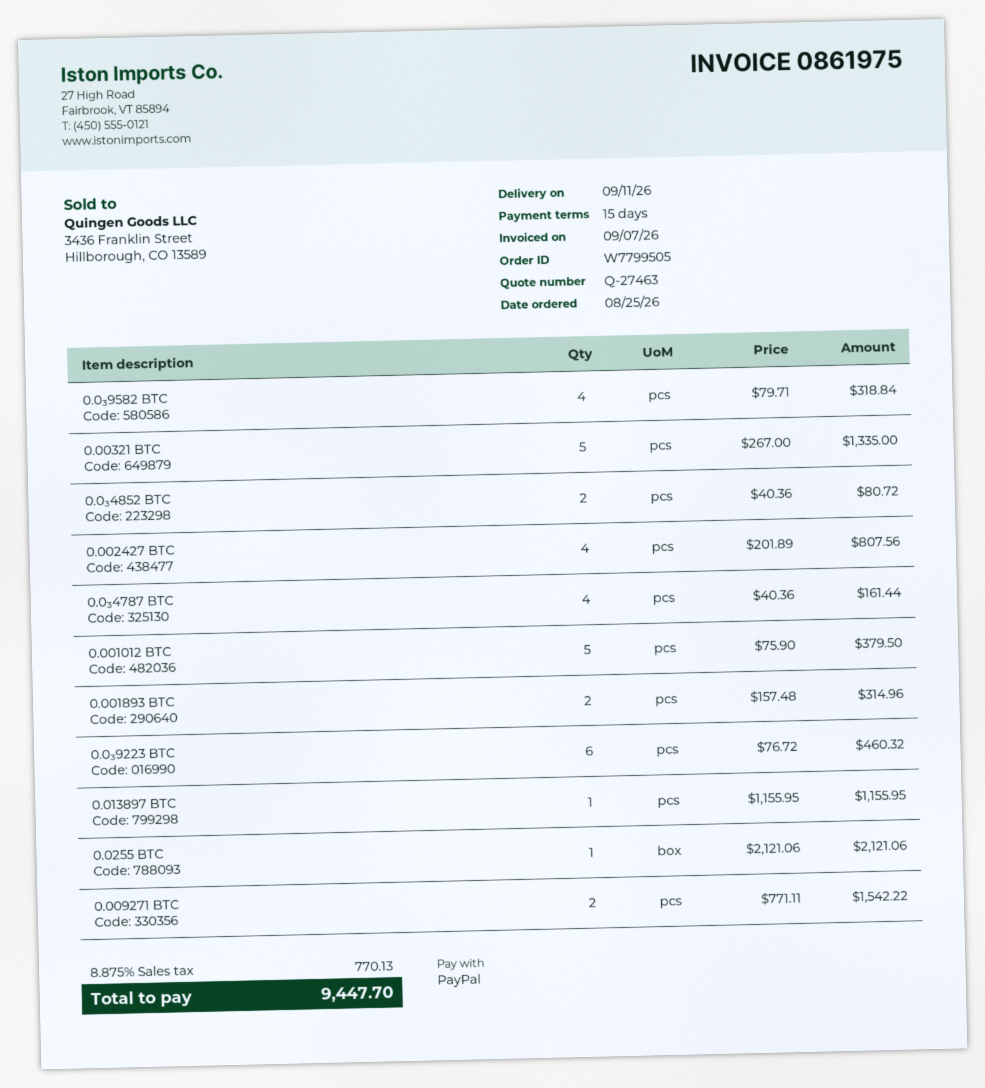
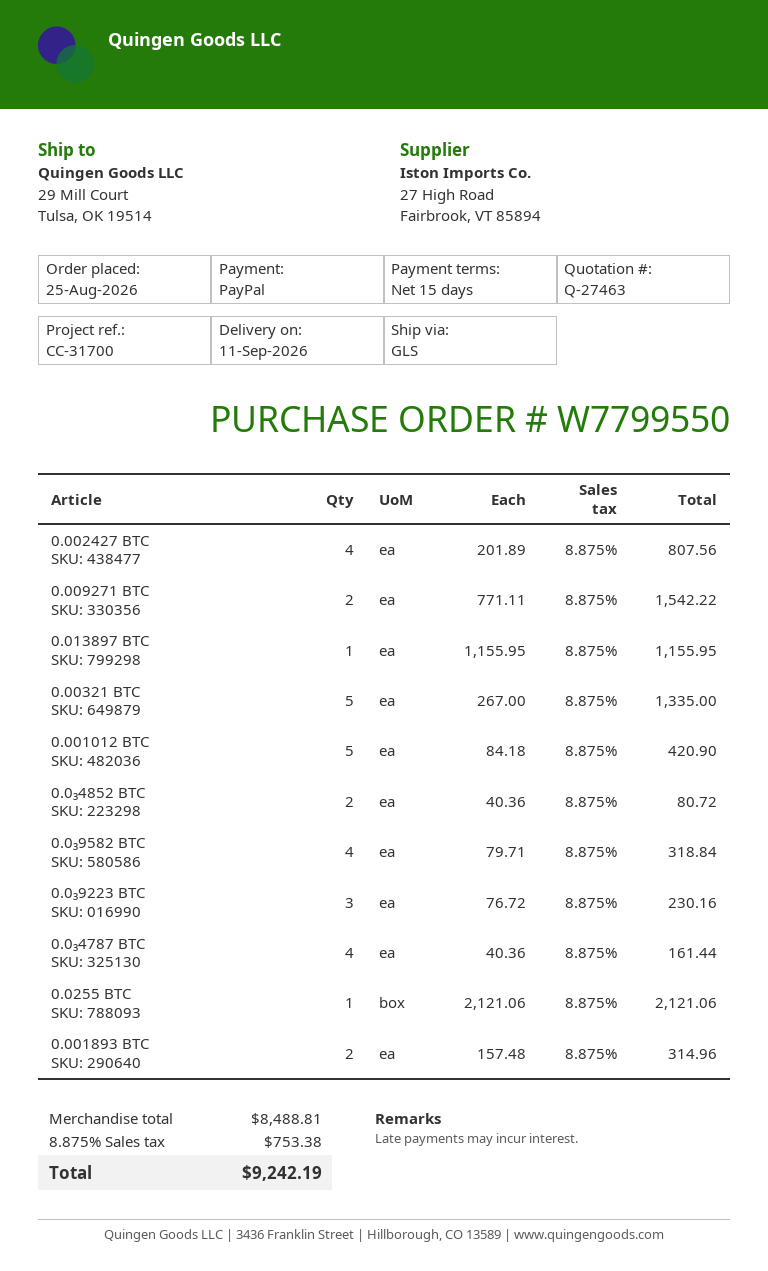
order number: W7799505 -> W7799550
0.001012 BTC: 5 x 75.90 = 379.50 -> 5 x 84.18 = 420.90
0.0₃9223 BTC: 6 x 76.72 = 460.32 -> 3 x 76.72 = 230.16
tax: 8.875% = 770.13 -> 8.875% = 753.38
total: 9447.70 -> 9242.19

